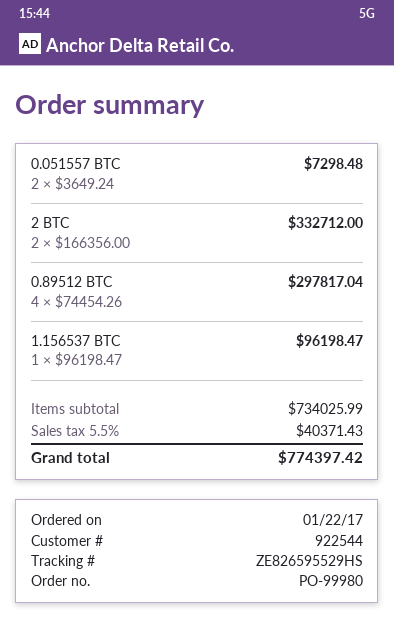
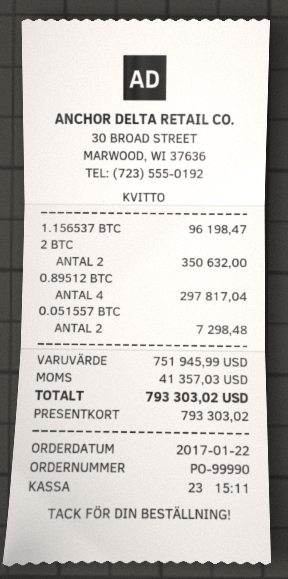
order number: PO-99980 -> PO-99990
2 BTC: 2 for 332712.00 -> 2 for 350632.00
subtotal: 734025.99 -> 751945.99
tax: 40371.43 -> 41357.03
total: 774397.42 -> 793303.02

